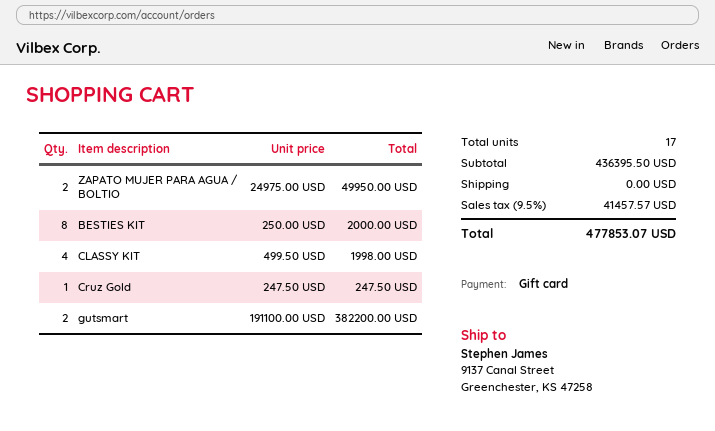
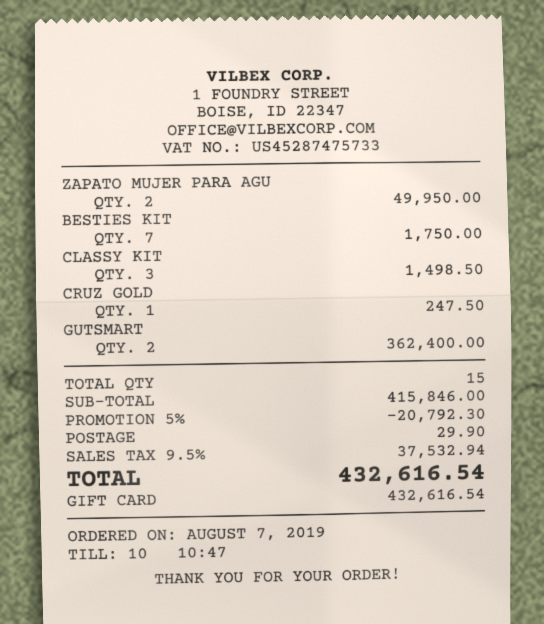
BESTIES KIT: 8 for 2000.00 -> 7 for 1750.00
CLASSY KIT: 4 for 1998.00 -> 3 for 1498.50
gutsmart: 2 for 382200.00 -> 2 for 362400.00
total quantity: 17 -> 15
subtotal: 436395.50 -> 415846.00
discount: none -> 5% = 20792.30
shipping: 0.00 -> 29.90
tax: 9.5% = 41457.57 -> 9.5% = 37532.94
total: 477853.07 -> 432616.54

